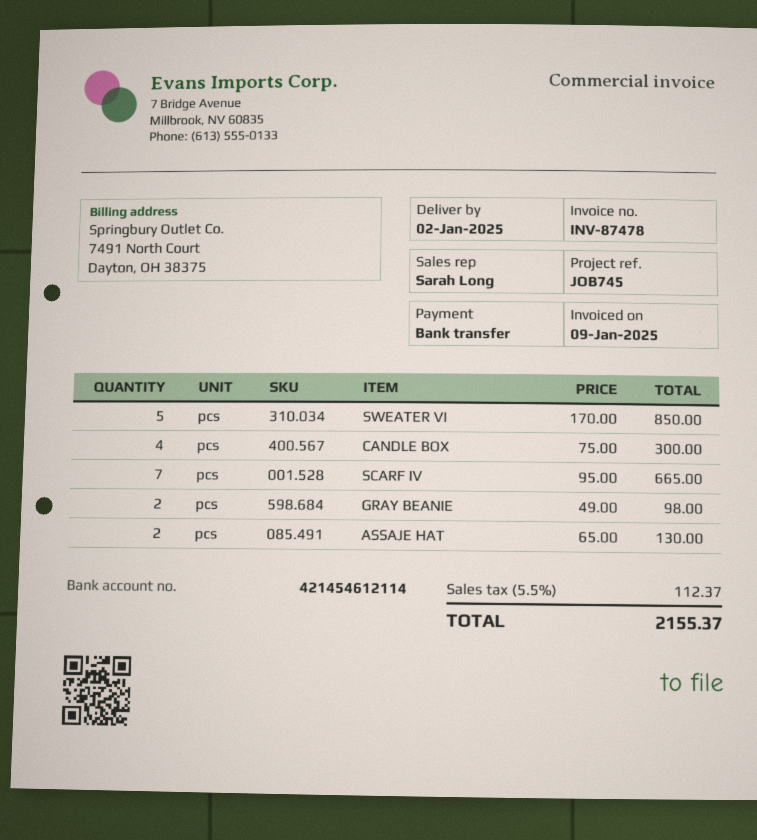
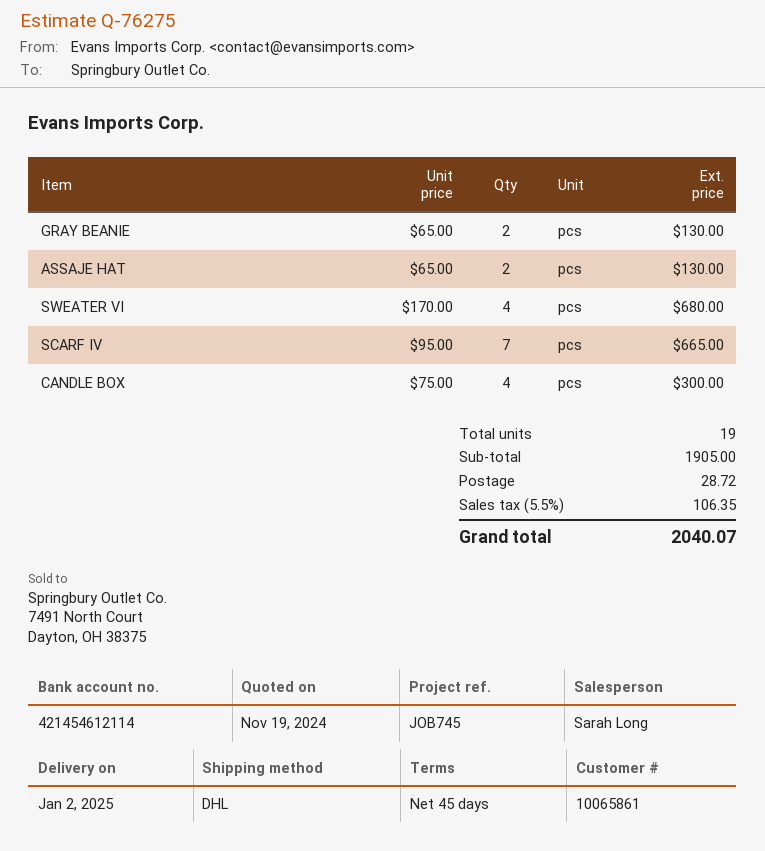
SWEATER VI: 5 x 170.00 = 850.00 -> 4 x 170.00 = 680.00
GRAY BEANIE: 2 x 49.00 = 98.00 -> 2 x 65.00 = 130.00
shipping: none -> 28.72
tax: 5.5% = 112.37 -> 5.5% = 106.35
total: 2155.37 -> 2040.07

